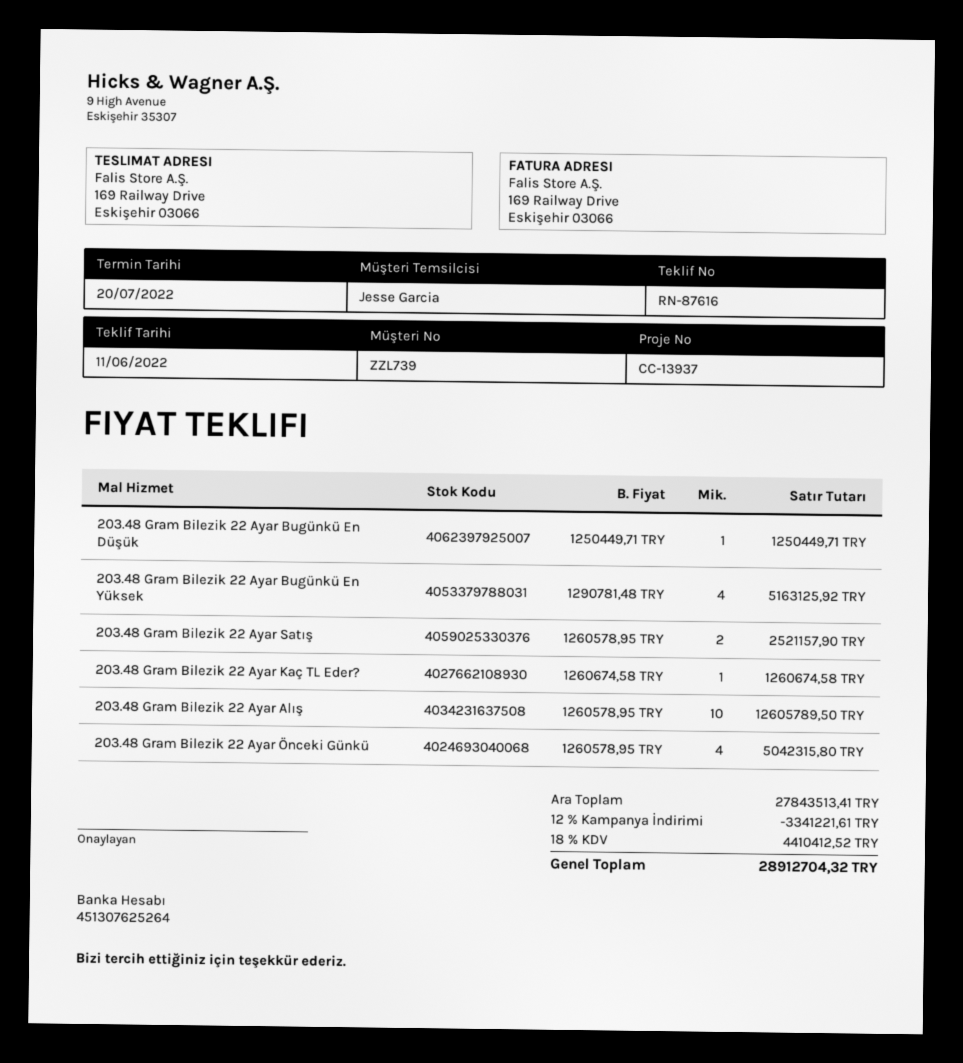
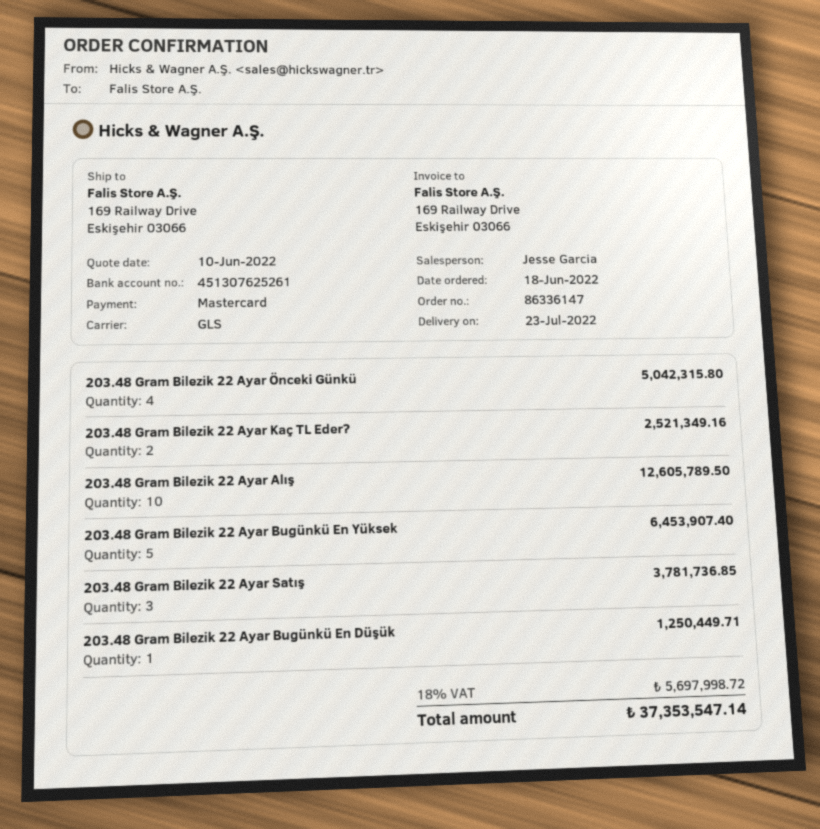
quote date: 2022-06-11 -> 2022-06-10
delivery date: 2022-07-20 -> 2022-07-23
bank account: 451307625264 -> 451307625261
203.48 Gram Bilezik 22 Ayar Bugünkü En Yüksek: 4 for 5163125.92 -> 5 for 6453907.40
203.48 Gram Bilezik 22 Ayar Satış: 2 for 2521157.90 -> 3 for 3781736.85
203.48 Gram Bilezik 22 Ayar Kaç TL Eder?: 1 for 1260674.58 -> 2 for 2521349.16
discount: 12% = 3341221.61 -> none
tax: 18% = 4410412.52 -> 18% = 5697998.72
total: 28912704.32 -> 37353547.14

